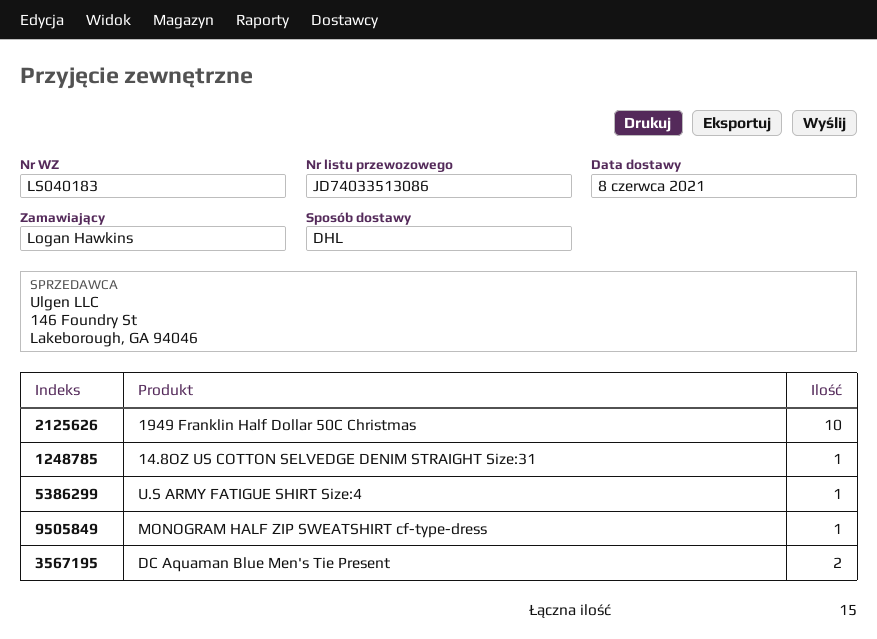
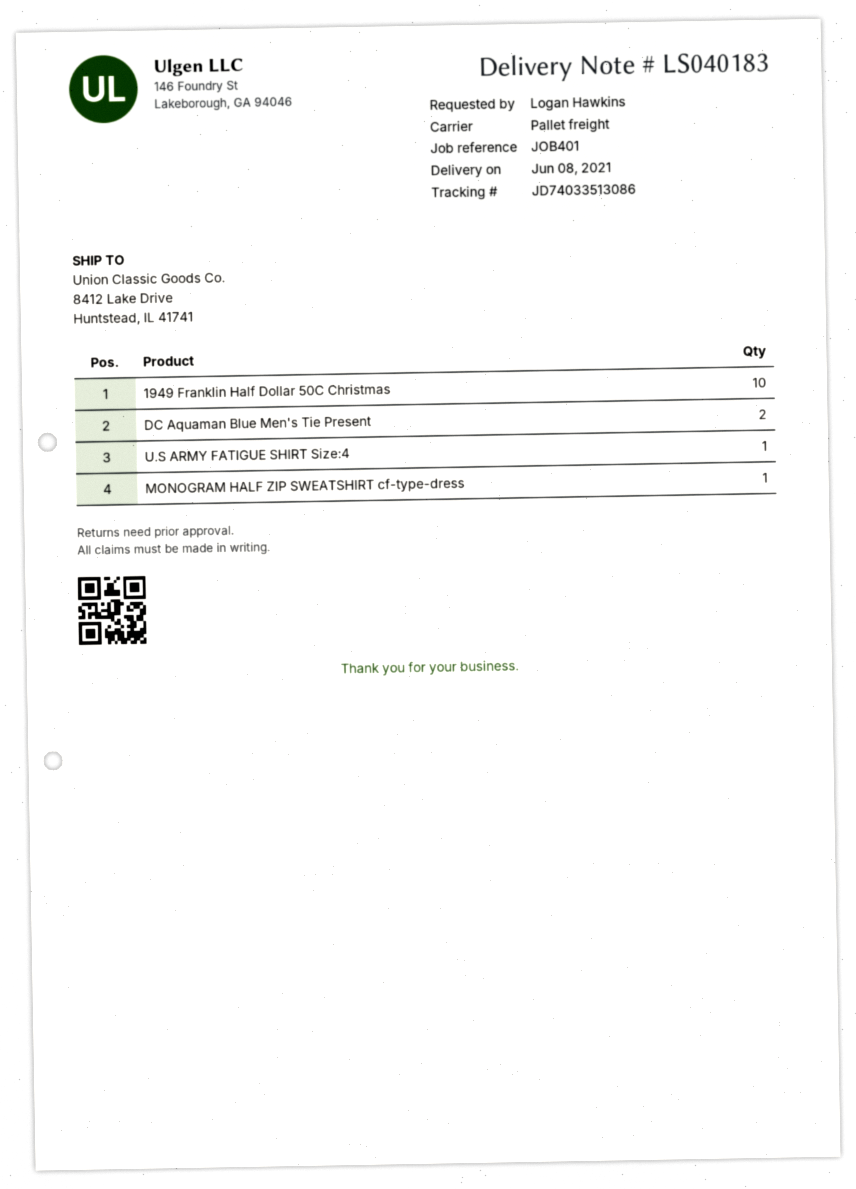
shipping method: DHL -> pallet freight
14.8OZ US COTTON SELVEDGE DENIM STRAIGHT Size:31: 1 -> none

